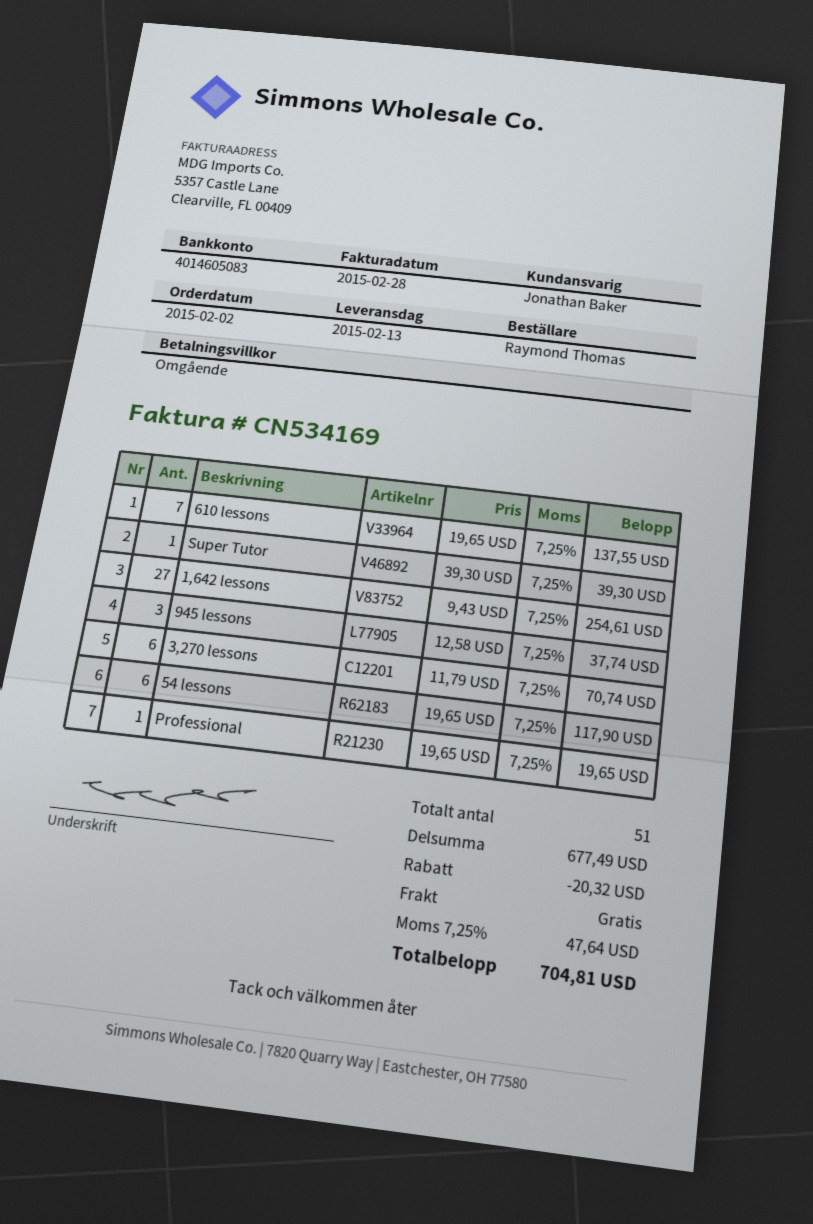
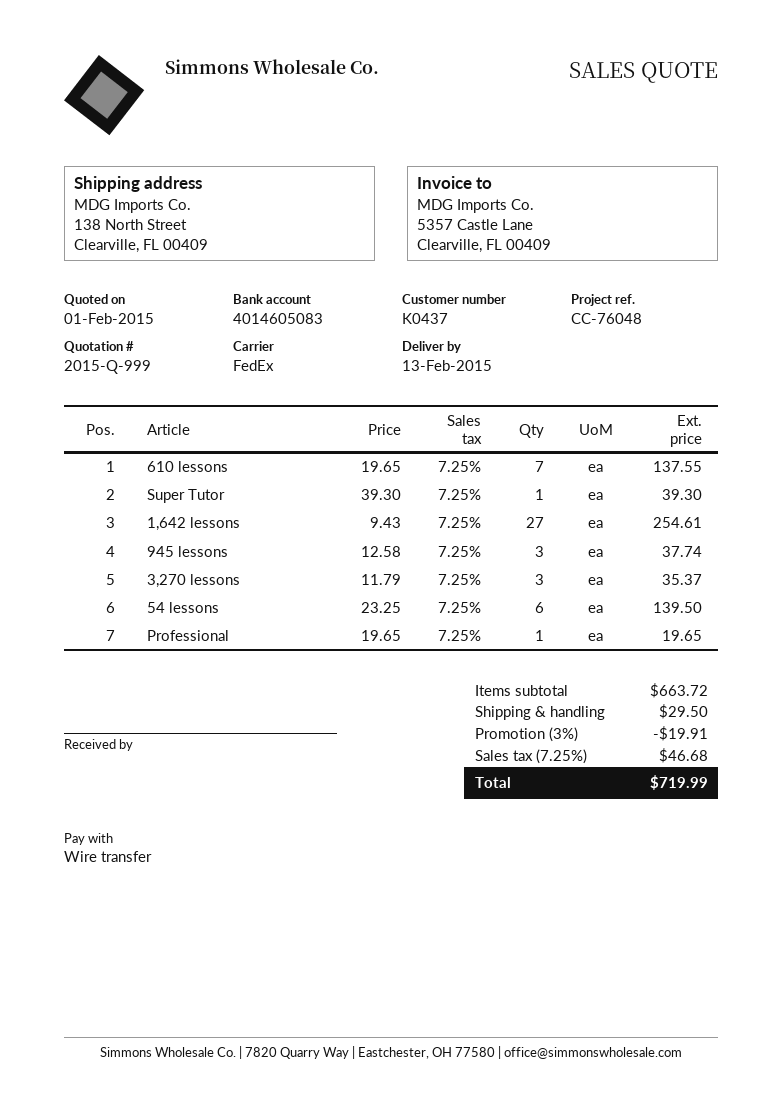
3,270 lessons: 6 x 11.79 = 70.74 -> 3 x 11.79 = 35.37
54 lessons: 6 x 19.65 = 117.90 -> 6 x 23.25 = 139.50
subtotal: 677.49 -> 663.72
discount: 20.32 -> 19.91
shipping: 0.00 -> 29.50
tax: 7.25% = 47.64 -> 7.25% = 46.68
total: 704.81 -> 719.99

